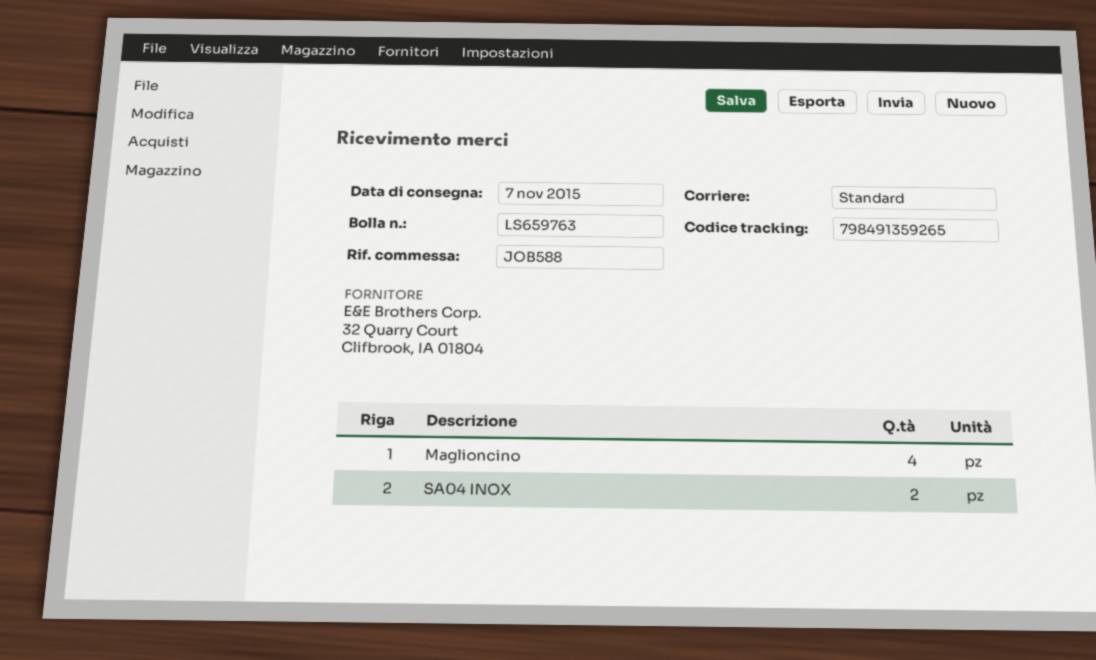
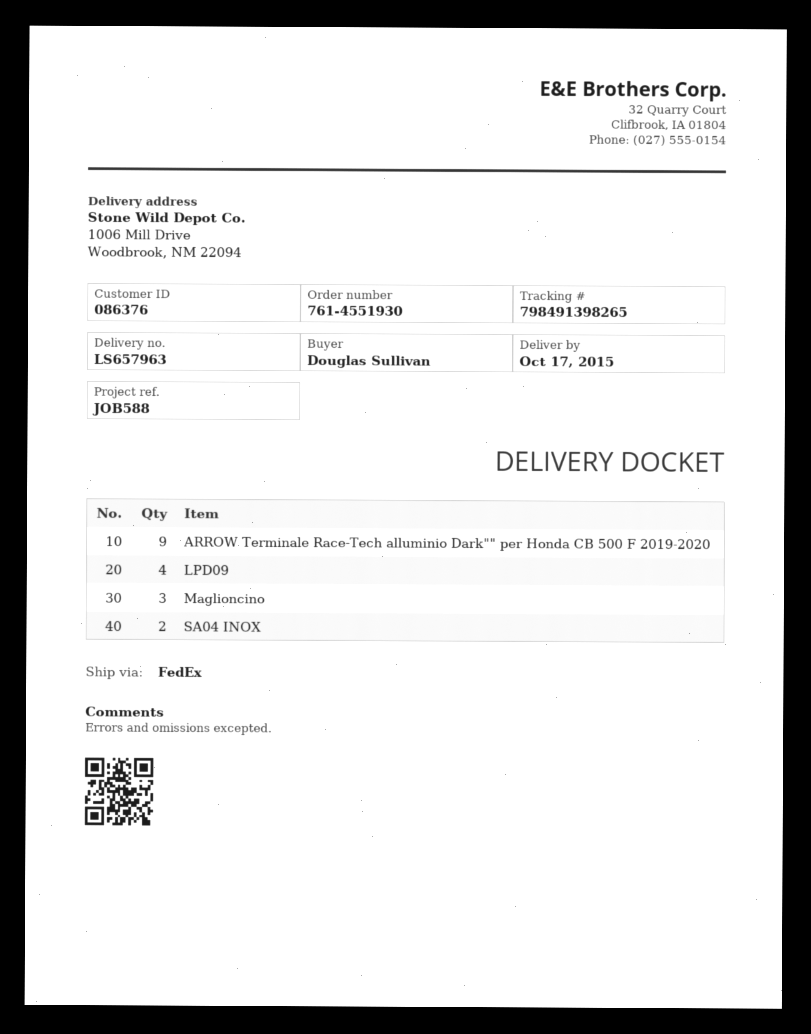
delivery note number: LS659763 -> LS657963
delivery date: 2015-11-07 -> 2015-10-17
shipping method: standard -> FedEx
tracking number: 798491359265 -> 798491398265
Maglioncino: 4 -> 3
ARROW Terminale Race-Tech alluminio Dark"" per Honda CB 500 F 2019-2020: none -> 9
LPD09: none -> 4

